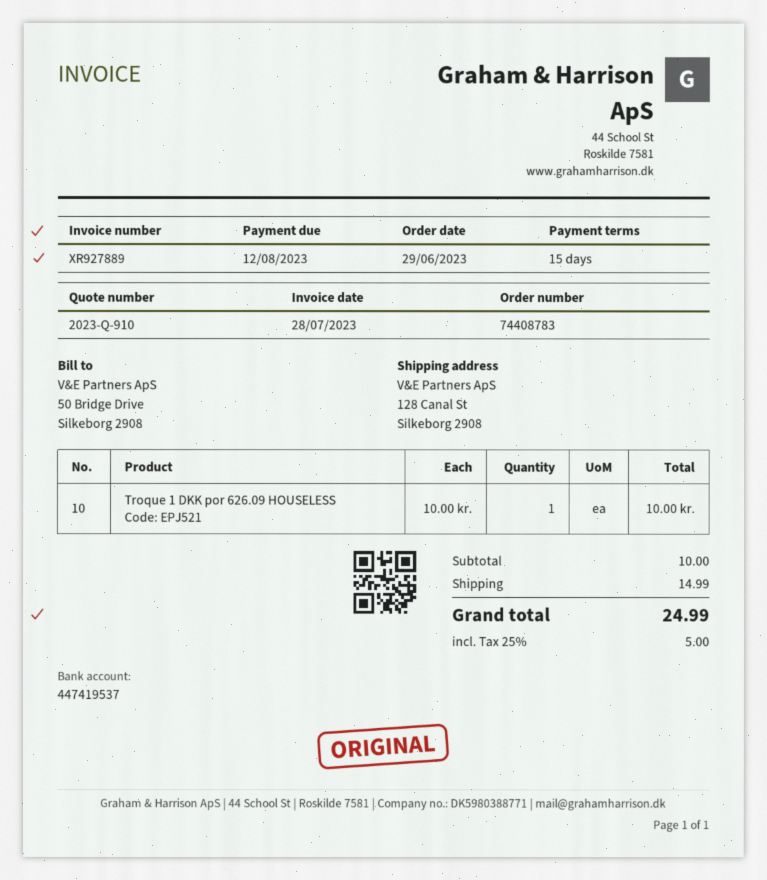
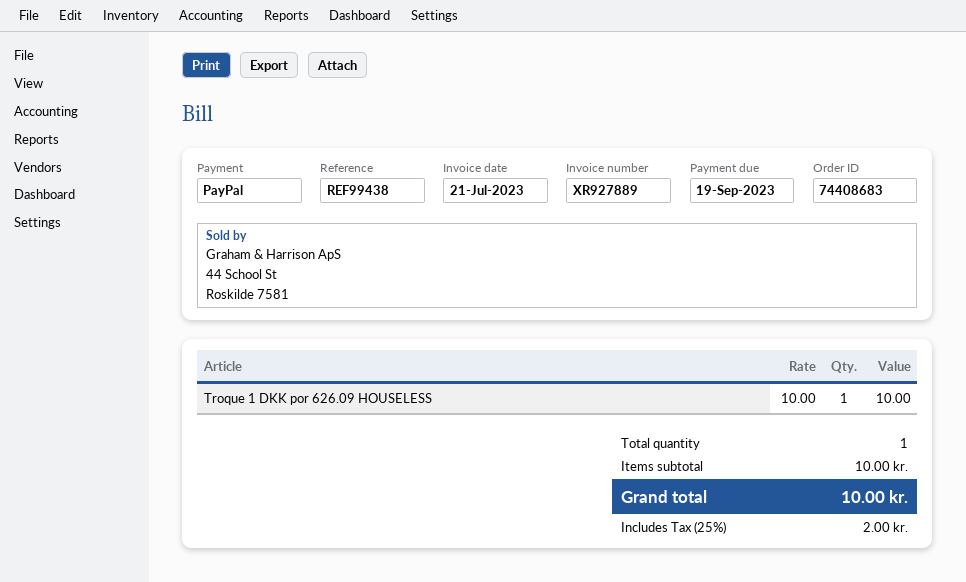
order number: 74408783 -> 74408683
invoice date: 2023-07-28 -> 2023-07-21
due date: 2023-08-12 -> 2023-09-19
shipping: 14.99 -> none
tax: 25% = 5.00 -> 25% = 2.00
total: 24.99 -> 10.00

